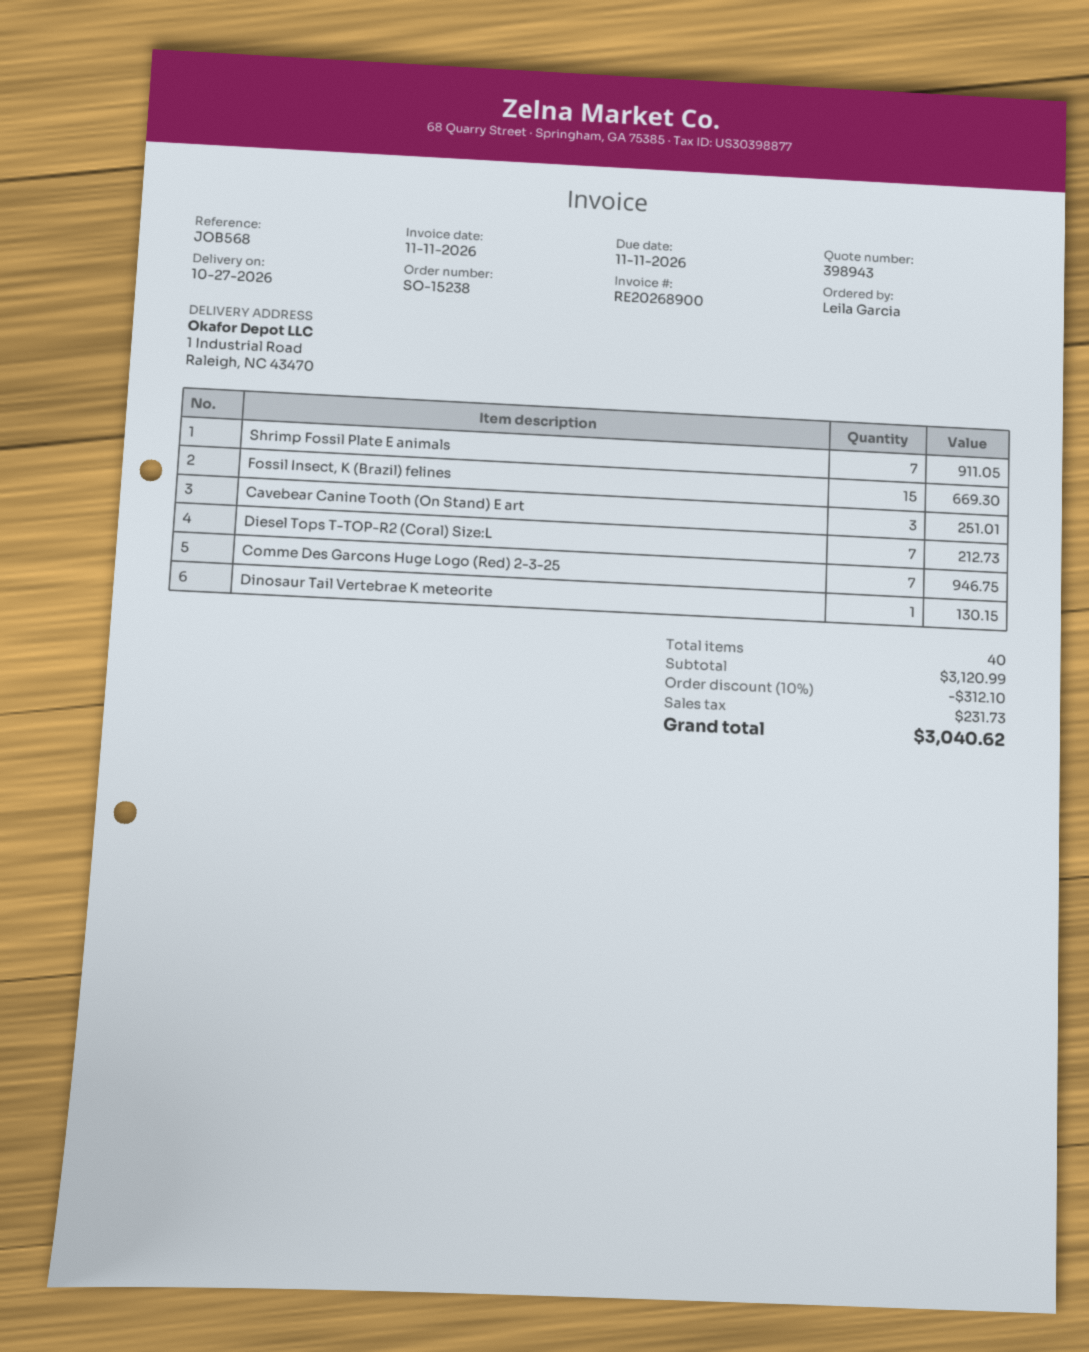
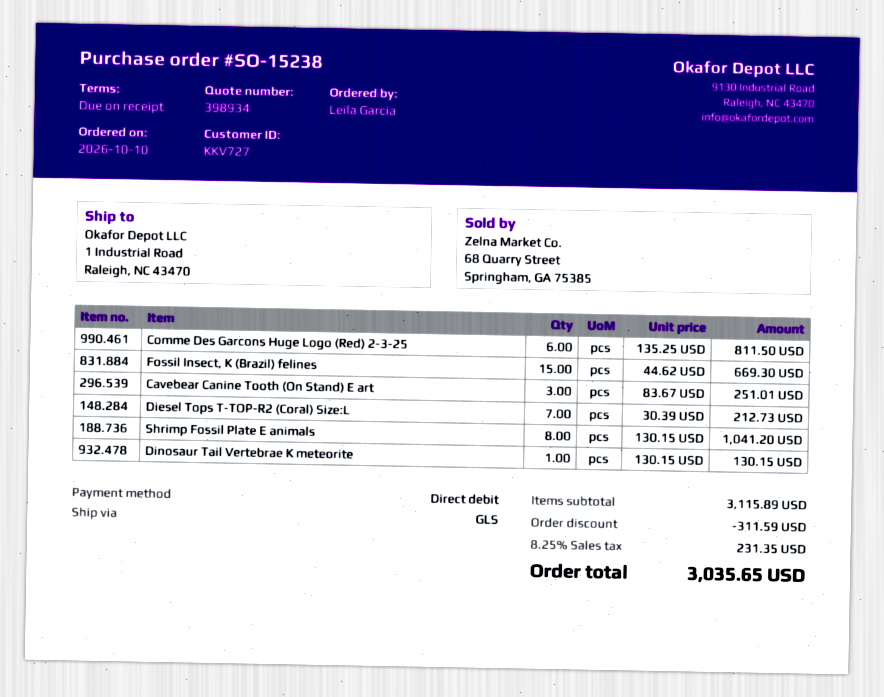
quote number: 398943 -> 398934
Shrimp Fossil Plate E animals: 7 for 911.05 -> 8 for 1041.20
Comme Des Garcons Huge Logo (Red) 2-3-25: 7 for 946.75 -> 6 for 811.50
subtotal: 3120.99 -> 3115.89
discount: 312.10 -> 311.59
tax: 231.73 -> 231.35
total: 3040.62 -> 3035.65

